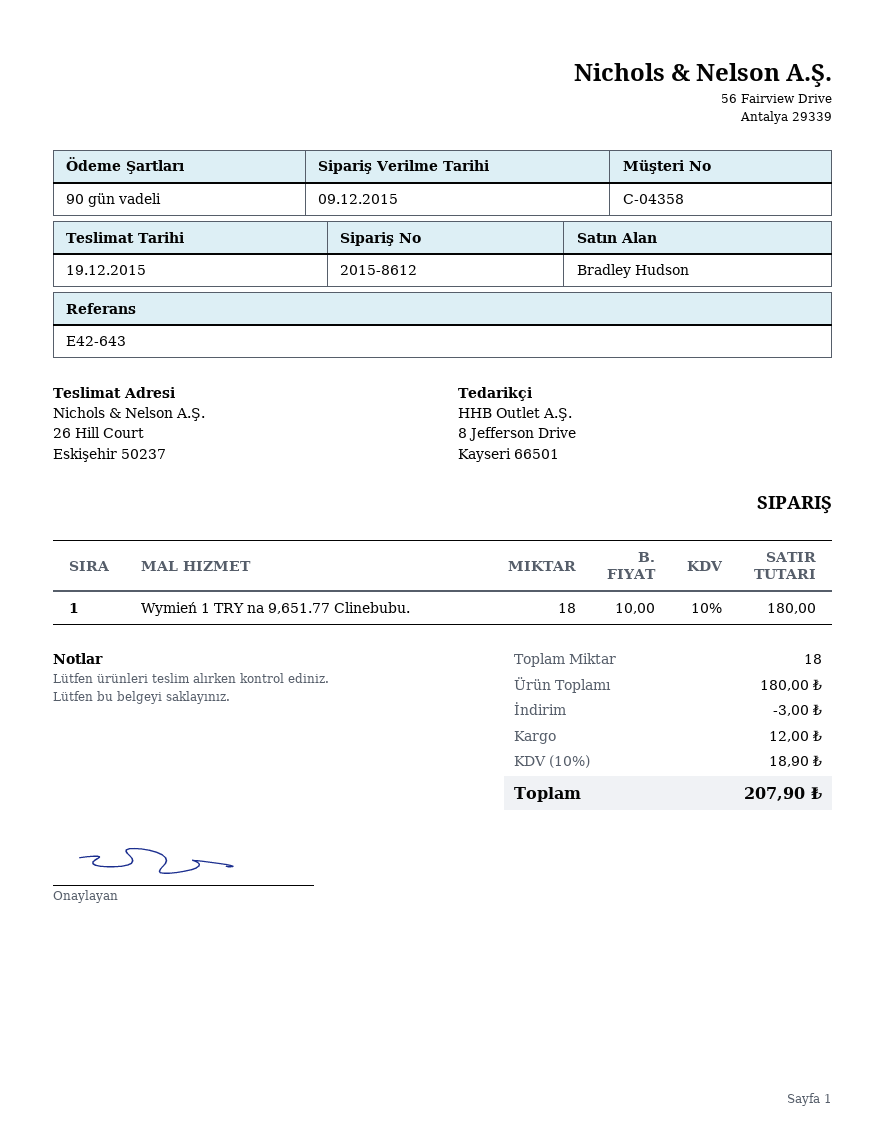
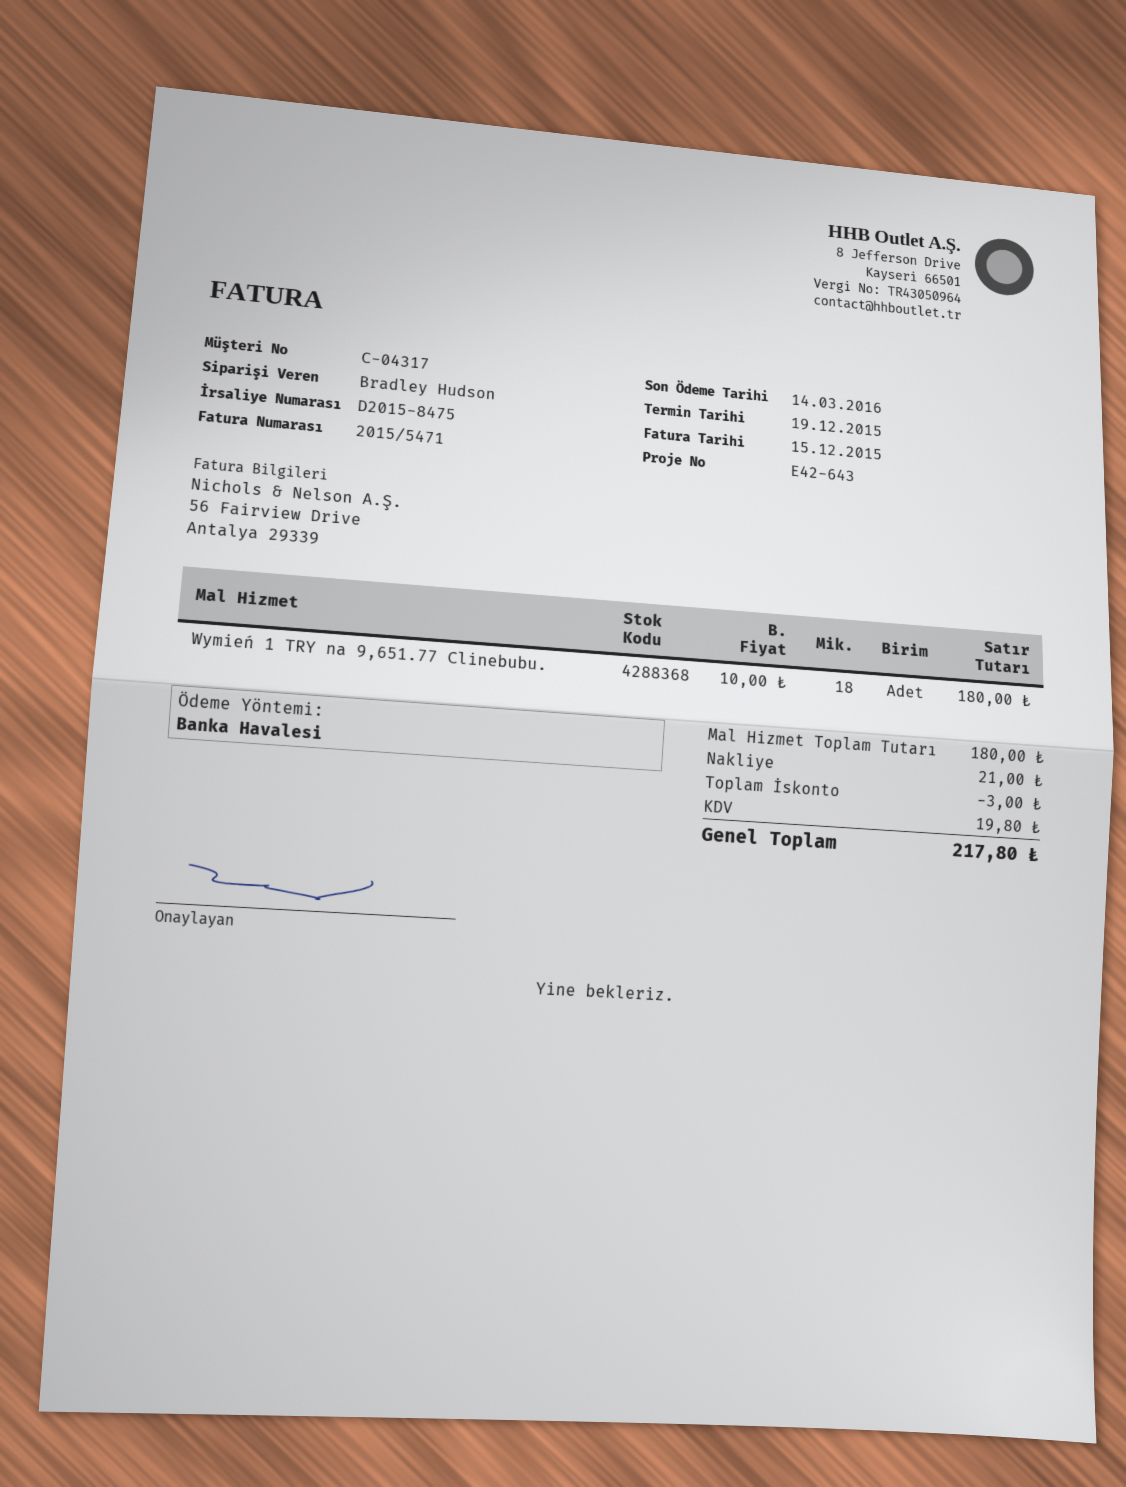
customer number: C-04358 -> C-04317
shipping: 12.00 -> 21.00
tax: 18.90 -> 19.80
total: 207.90 -> 217.80

